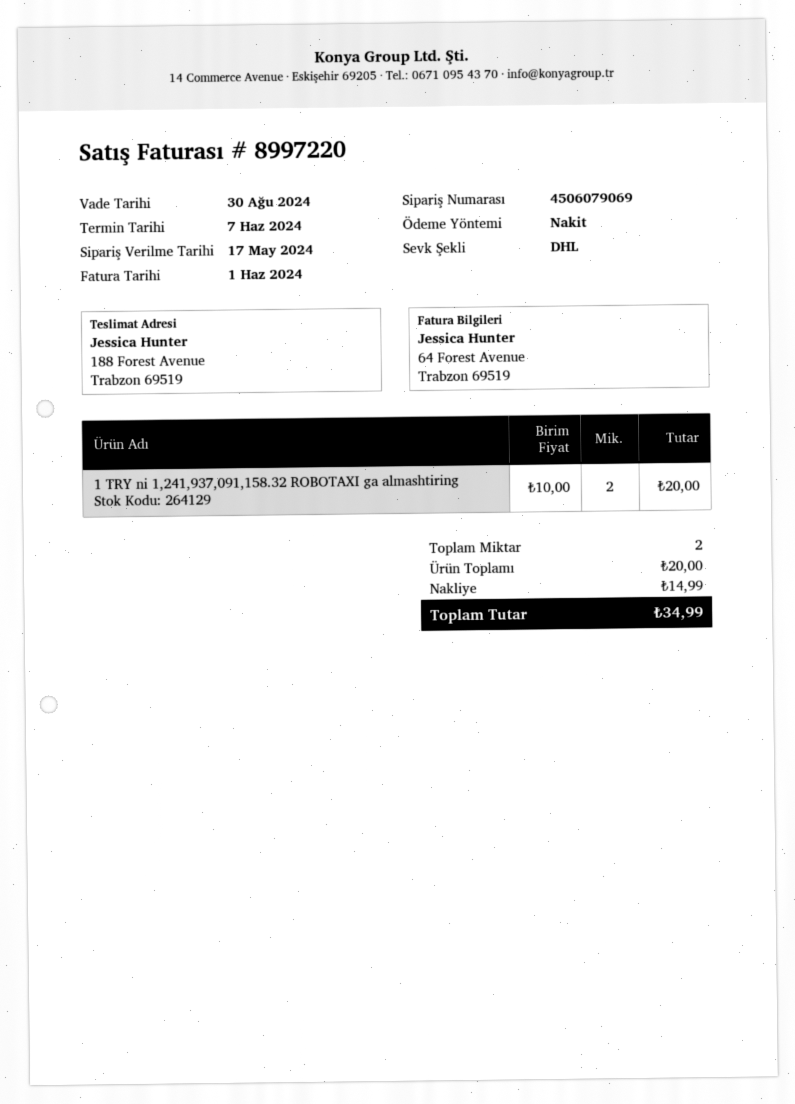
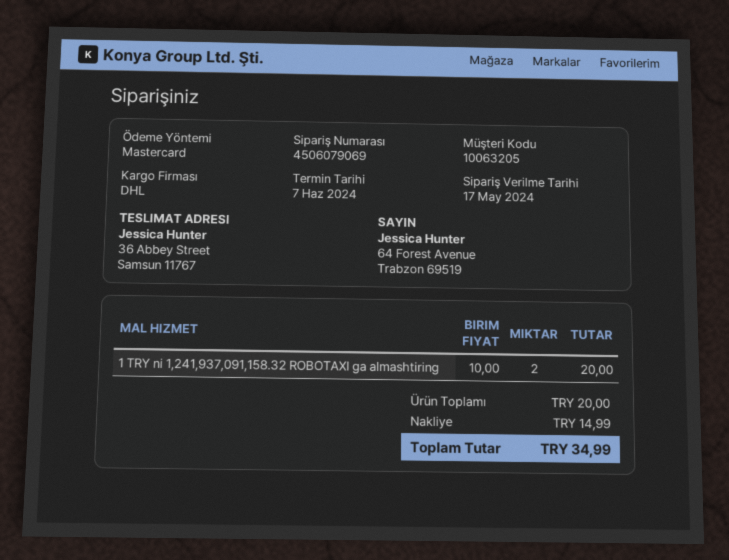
payment method: cash -> Mastercard
ship to: 188 Forest Avenue, Trabzon 69519 -> 36 Abbey Street, Samsun 11767

